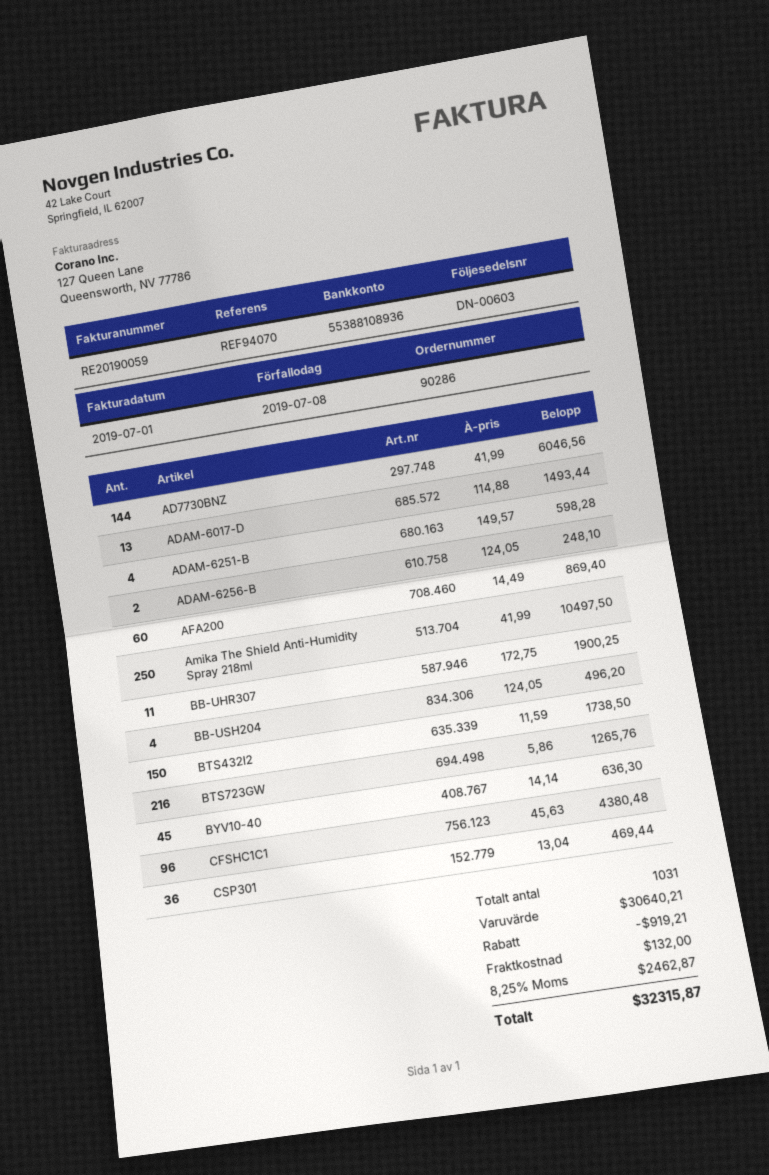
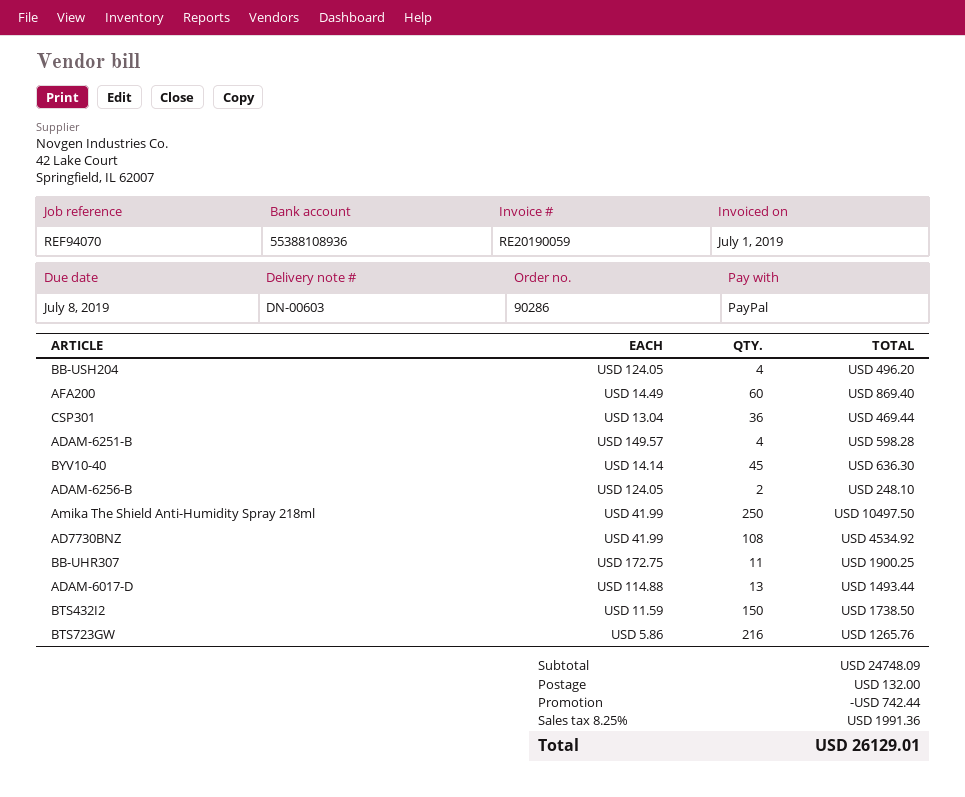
AD7730BNZ: 144 x 41.99 = 6046.56 -> 108 x 41.99 = 4534.92
CFSHC1C1: 96 x 45.63 = 4380.48 -> none
subtotal: 30640.21 -> 24748.09
discount: 919.21 -> 742.44
tax: 8.25% = 2462.87 -> 8.25% = 1991.36
total: 32315.87 -> 26129.01

